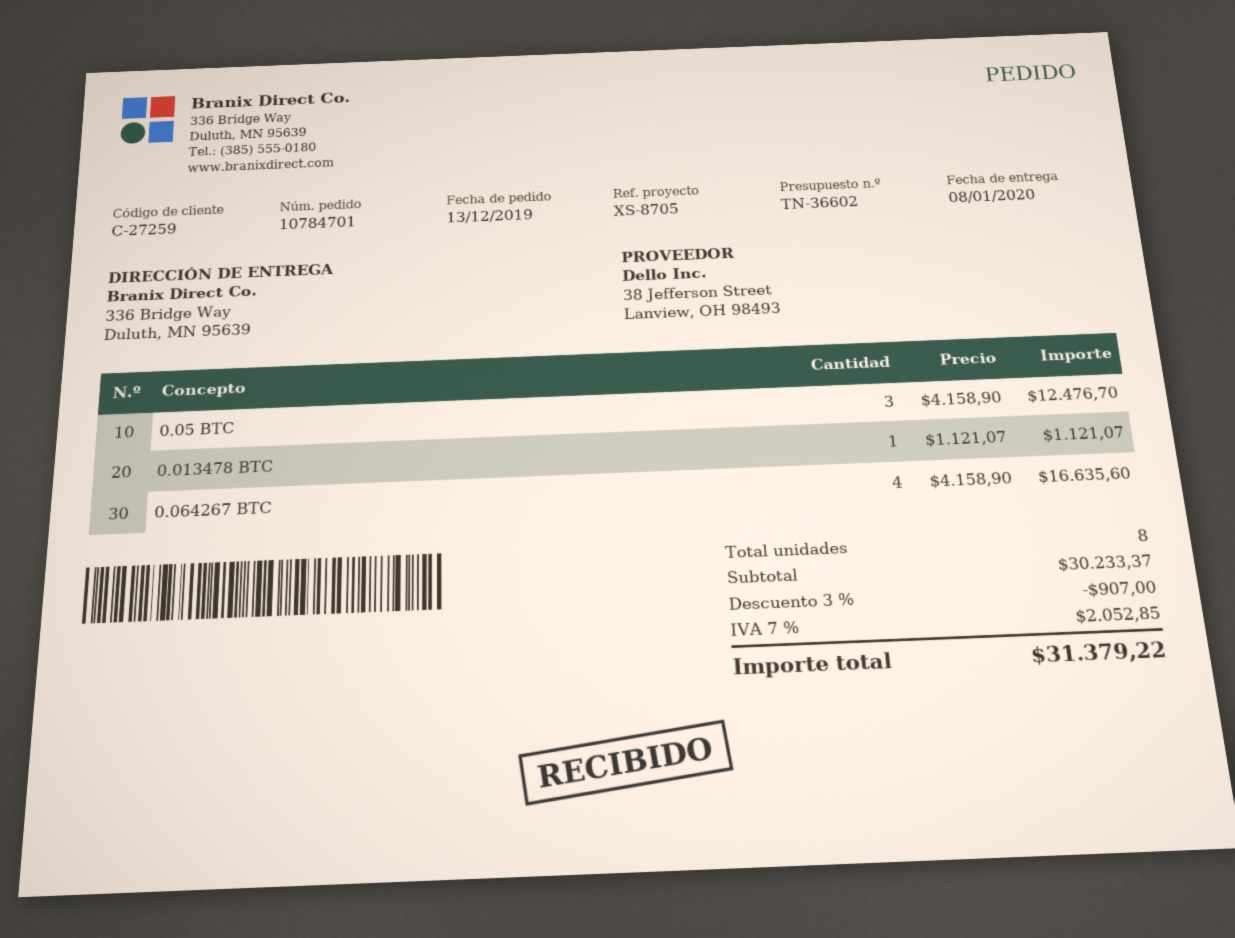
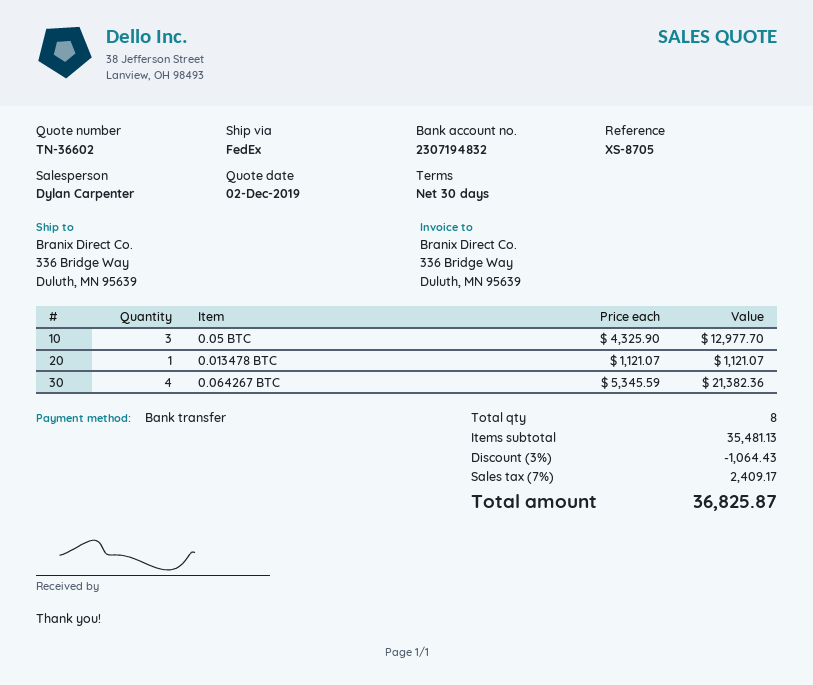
0.05 BTC: 3 x 4158.90 = 12476.70 -> 3 x 4325.90 = 12977.70
0.064267 BTC: 4 x 4158.90 = 16635.60 -> 4 x 5345.59 = 21382.36
subtotal: 30233.37 -> 35481.13
discount: 3% = 907.00 -> 3% = 1064.43
tax: 7% = 2052.85 -> 7% = 2409.17
total: 31379.22 -> 36825.87

